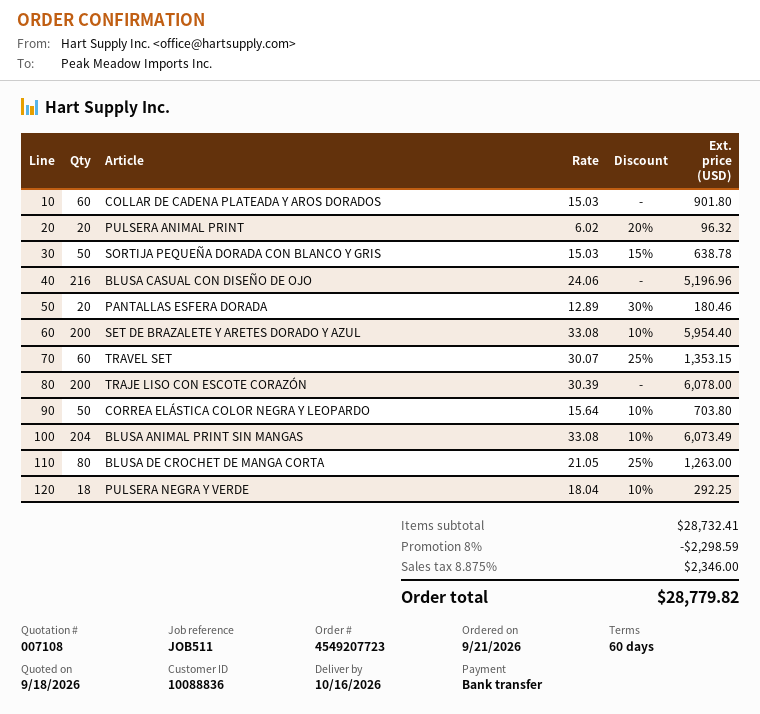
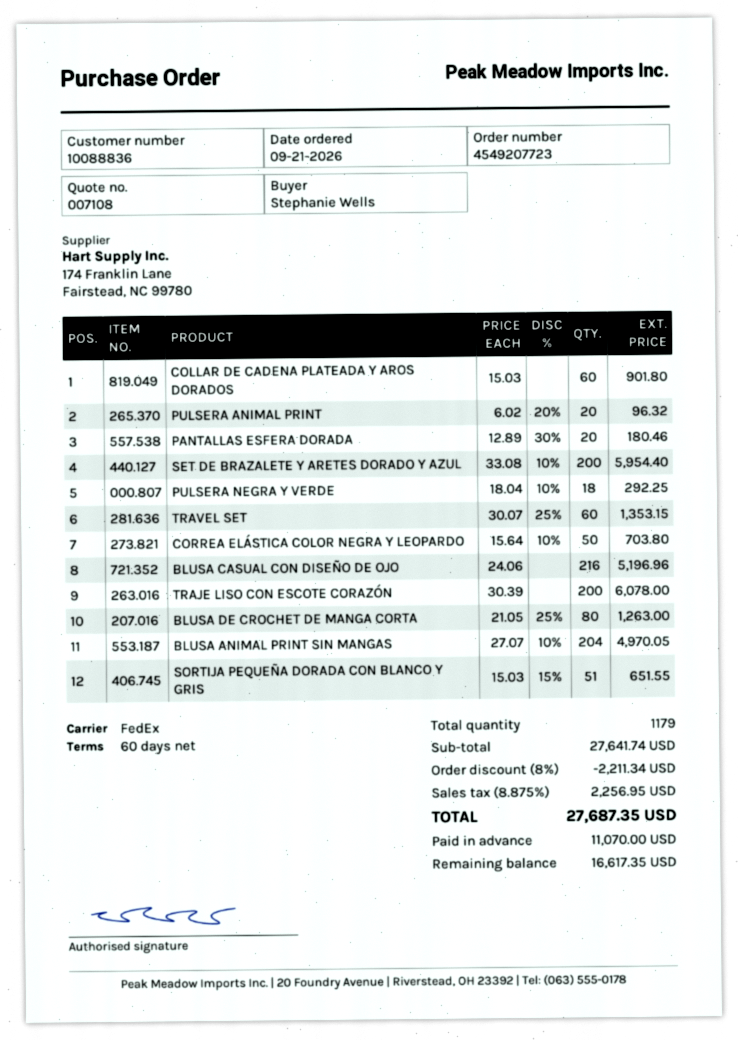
SORTIJA PEQUEÑA DORADA CON BLANCO Y GRIS: 50 x 15.03 - 15% = 638.78 -> 51 x 15.03 - 15% = 651.55
BLUSA ANIMAL PRINT SIN MANGAS: 204 x 33.08 - 10% = 6073.49 -> 204 x 27.07 - 10% = 4970.05
subtotal: 28732.41 -> 27641.74
discount: 8% = 2298.59 -> 8% = 2211.34
tax: 8.875% = 2346.00 -> 8.875% = 2256.95
total: 28779.82 -> 27687.35

